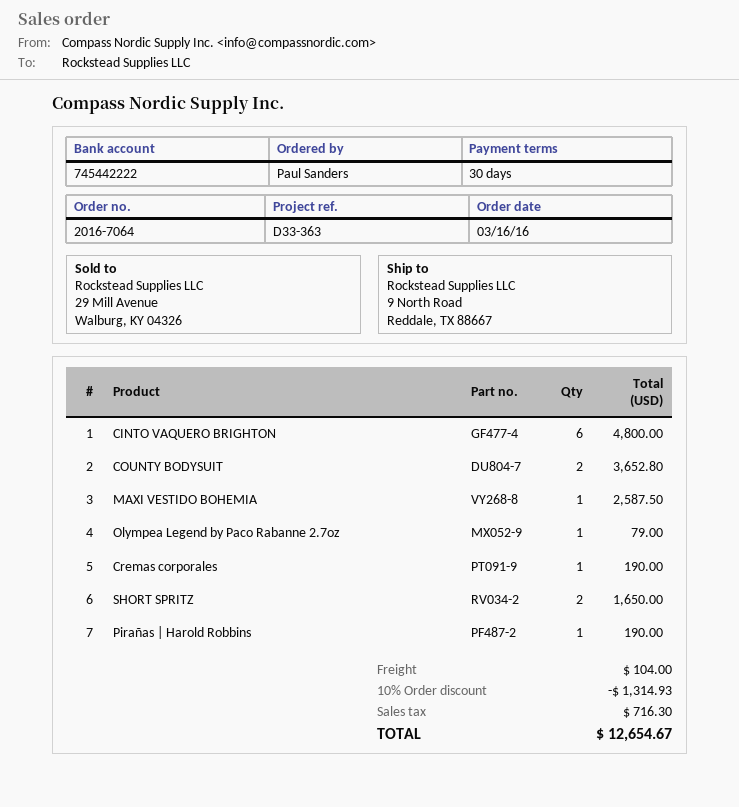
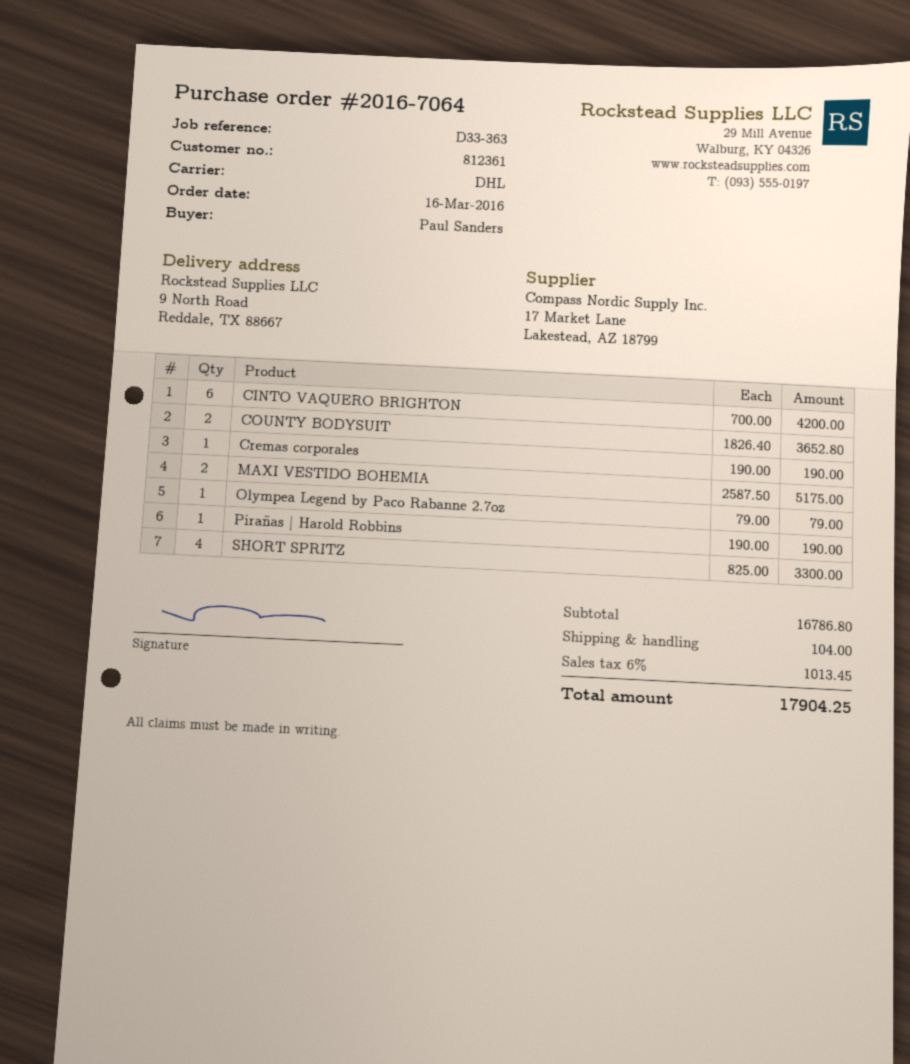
CINTO VAQUERO BRIGHTON: 6 for 4800.00 -> 6 for 4200.00
MAXI VESTIDO BOHEMIA: 1 for 2587.50 -> 2 for 5175.00
SHORT SPRITZ: 2 for 1650.00 -> 4 for 3300.00
discount: 10% = 1314.93 -> none
tax: 716.30 -> 1013.45
total: 12654.67 -> 17904.25

